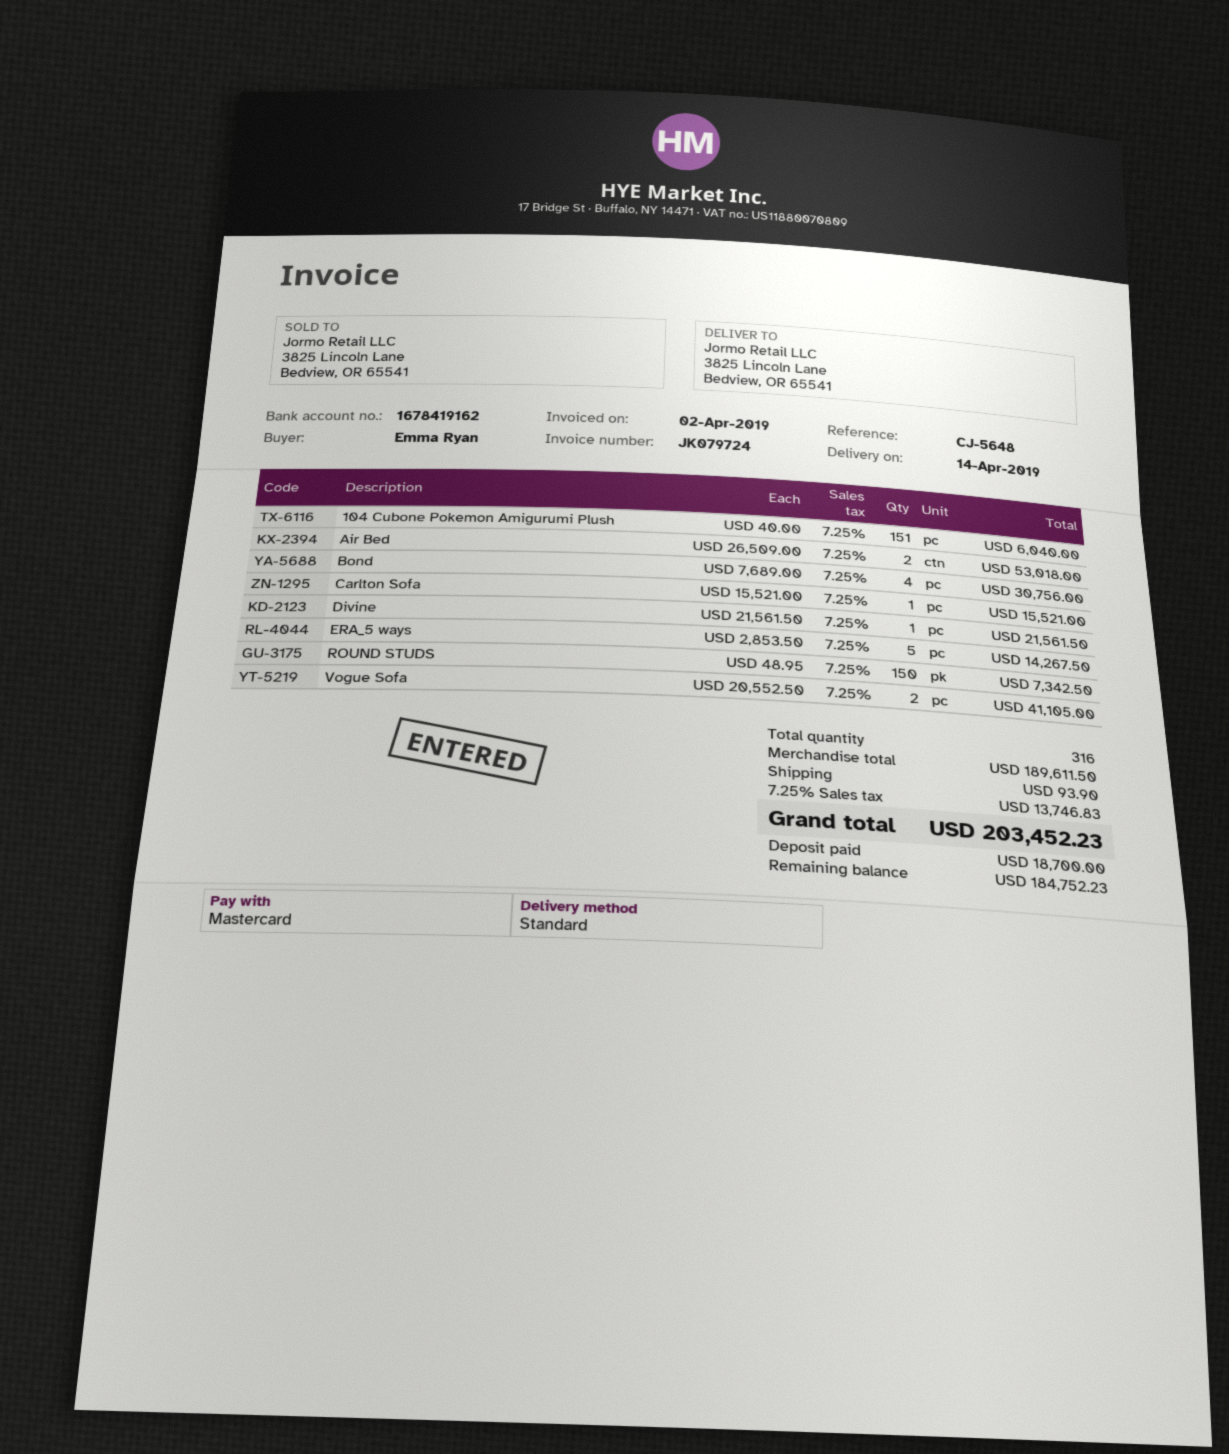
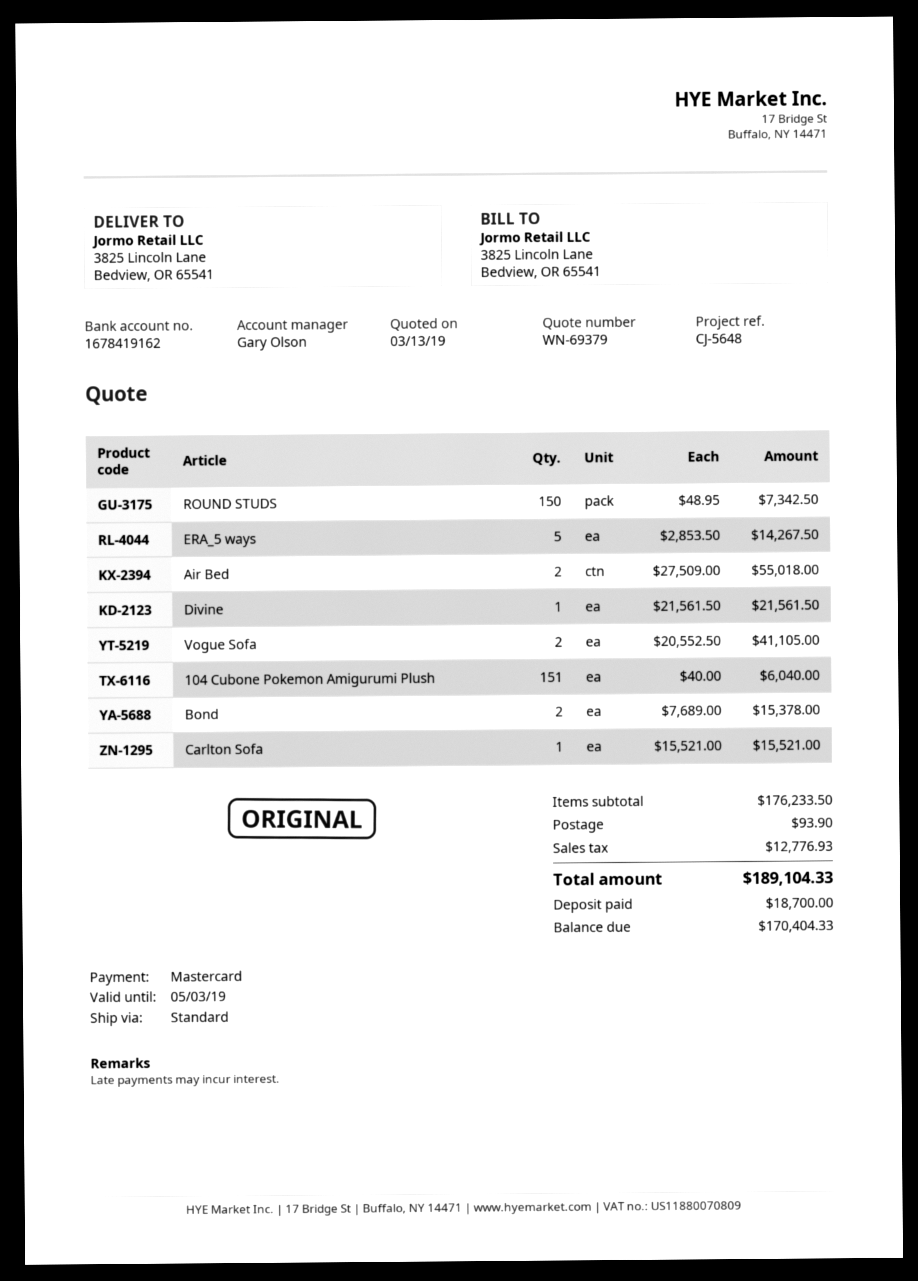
Air Bed: 2 x 26509.00 = 53018.00 -> 2 x 27509.00 = 55018.00
Bond: 4 x 7689.00 = 30756.00 -> 2 x 7689.00 = 15378.00
subtotal: 189611.50 -> 176233.50
tax: 13746.83 -> 12776.93
total: 203452.23 -> 189104.33
balance: 184752.23 -> 170404.33

